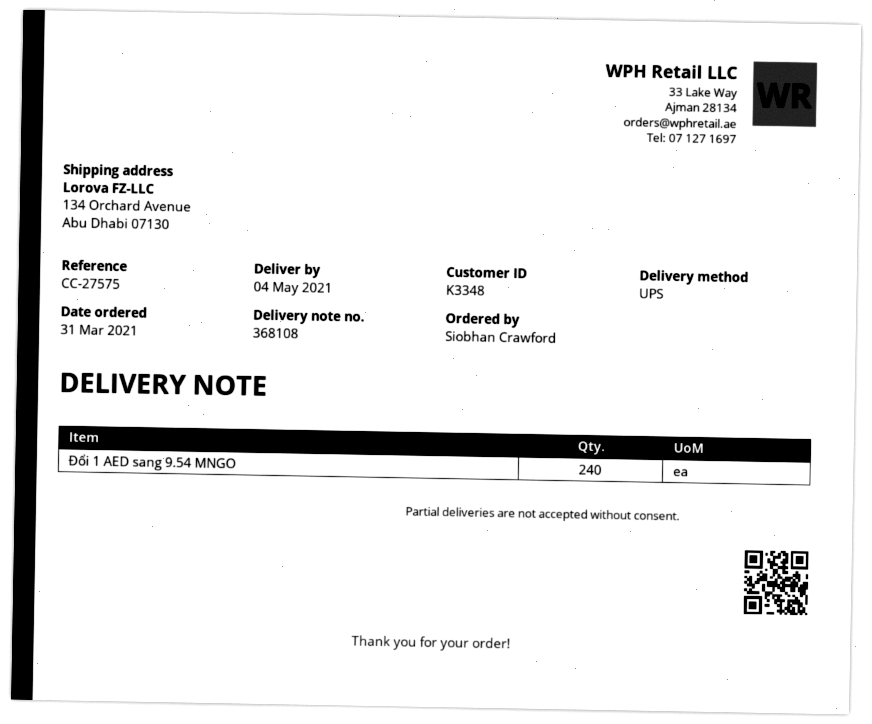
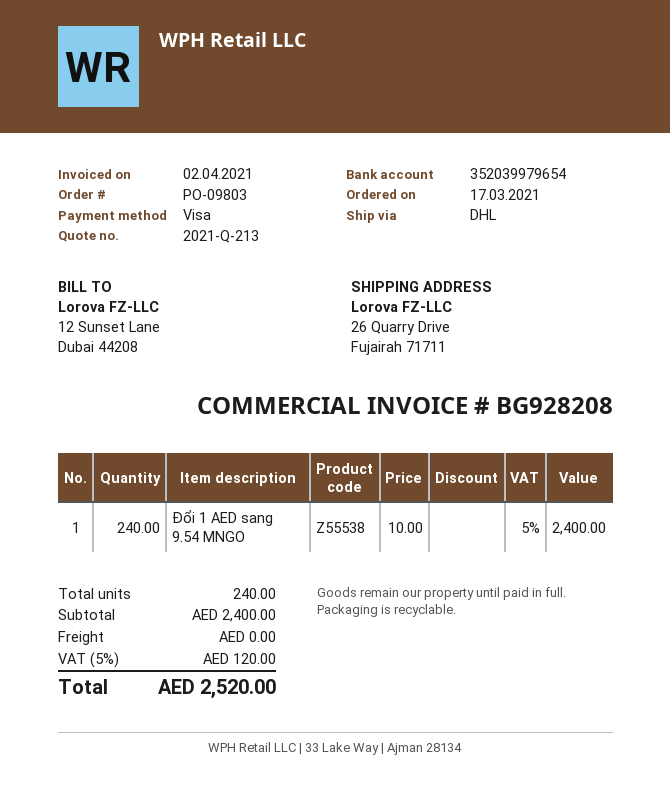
order date: 2021-03-31 -> 2021-03-17
shipping method: UPS -> DHL
ship to: 134 Orchard Avenue, Abu Dhabi 07130 -> 26 Quarry Drive, Fujairah 71711

